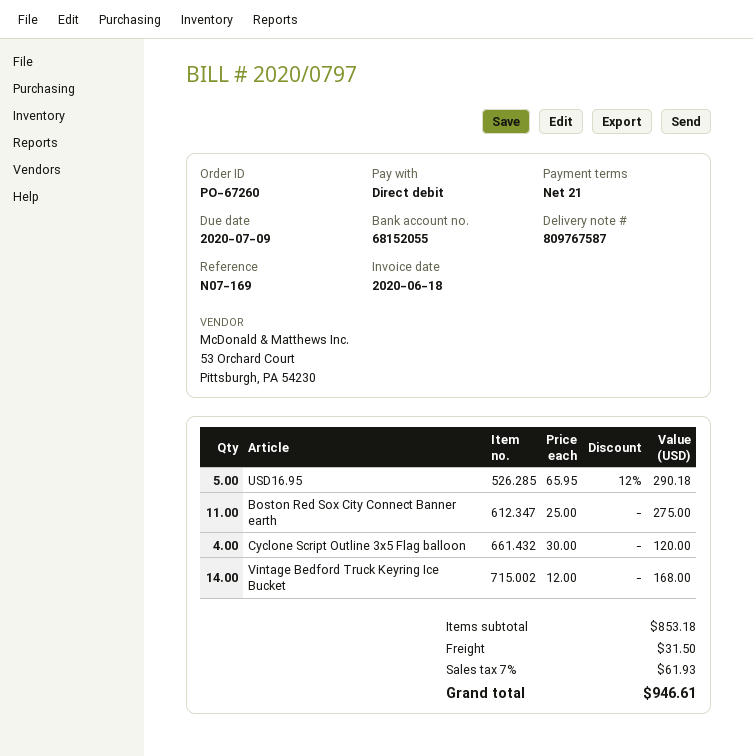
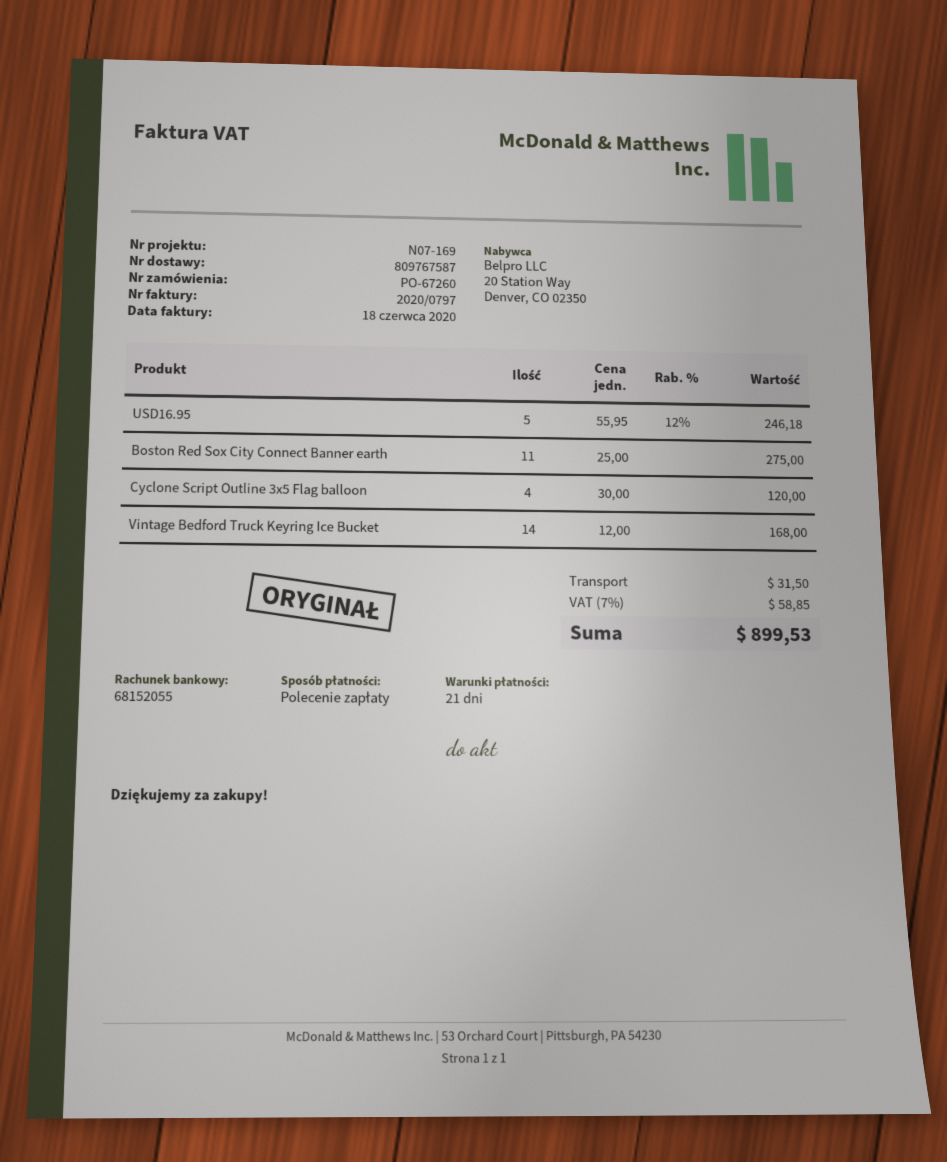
USD16.95: 5 x 65.95 - 12% = 290.18 -> 5 x 55.95 - 12% = 246.18
tax: 7% = 61.93 -> 7% = 58.85
total: 946.61 -> 899.53

